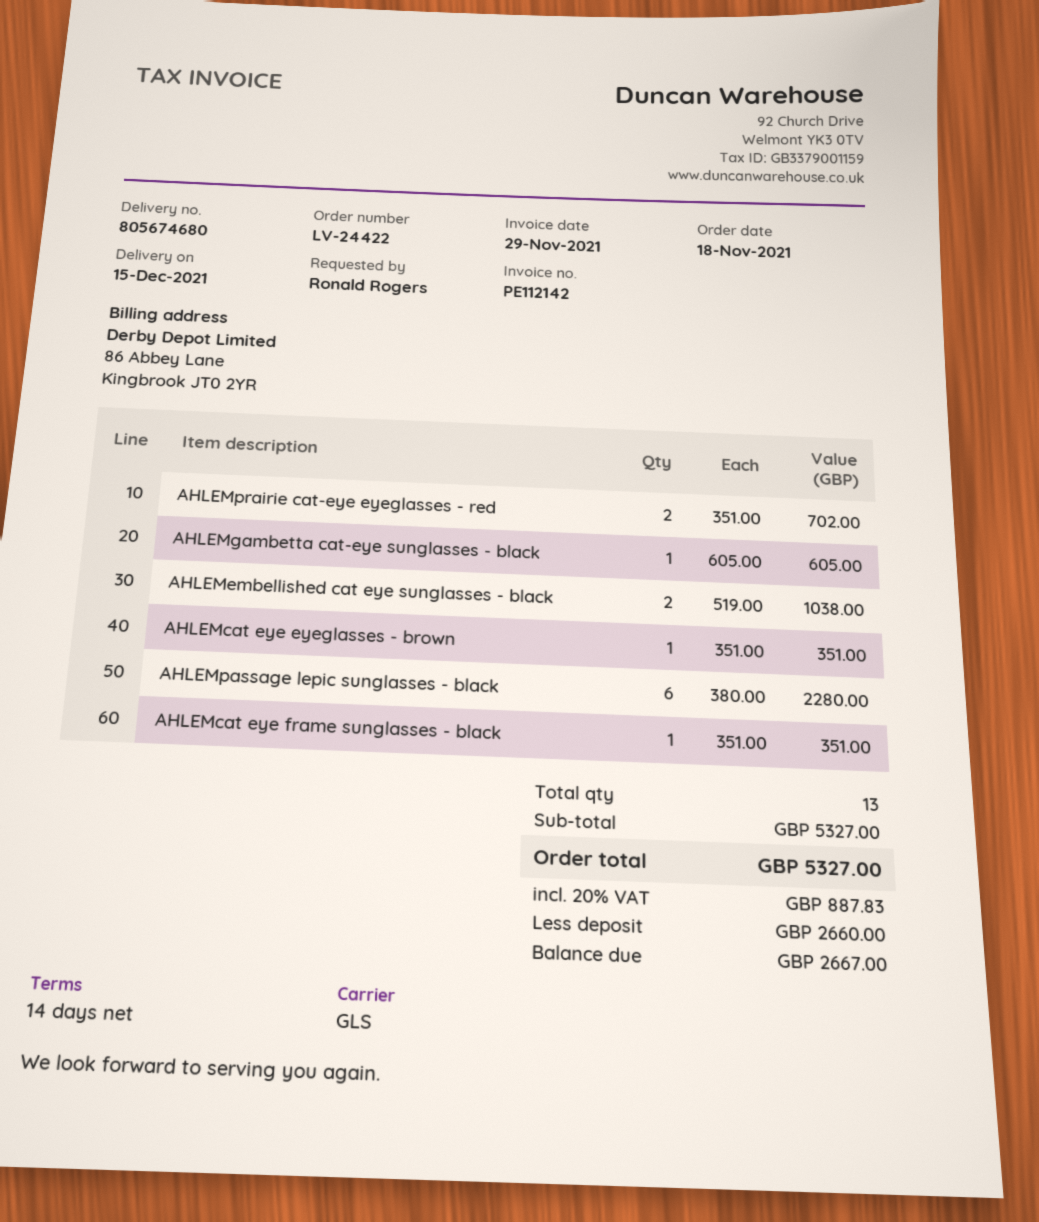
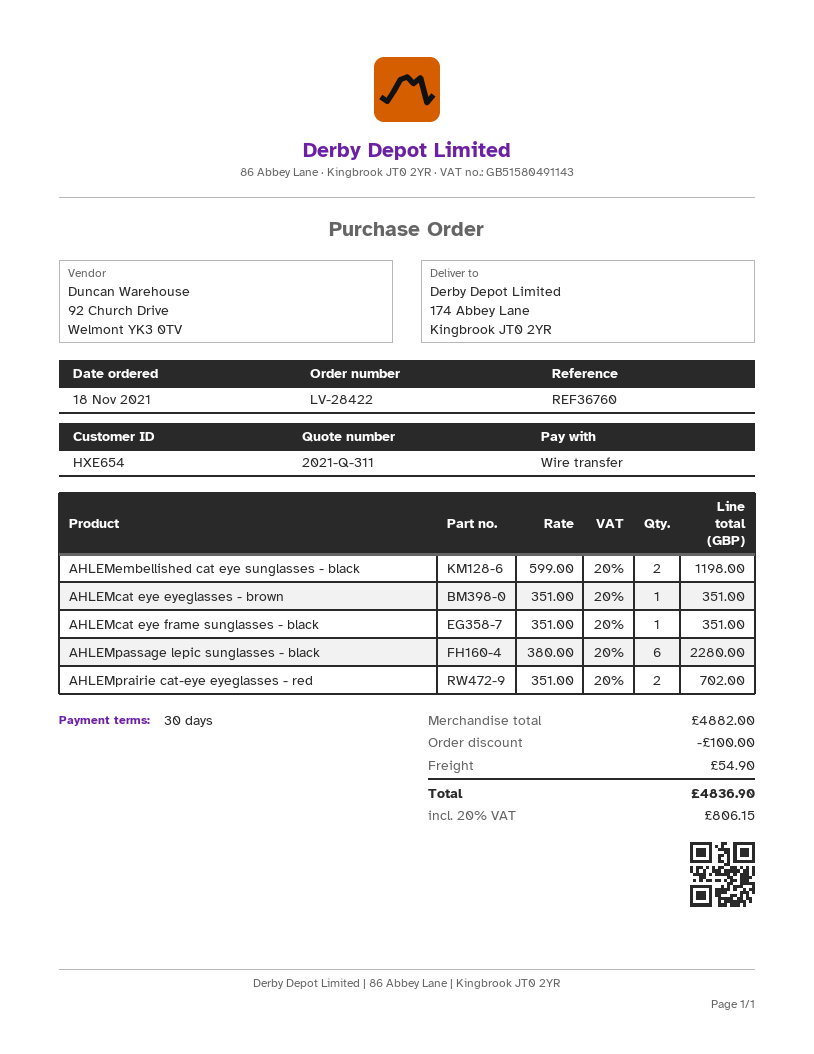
order number: LV-24422 -> LV-28422
payment terms: 14 days -> 30 days
AHLEMgambetta cat-eye sunglasses - black: 1 x 605.00 = 605.00 -> none
AHLEMembellished cat eye sunglasses - black: 2 x 519.00 = 1038.00 -> 2 x 599.00 = 1198.00
subtotal: 5327.00 -> 4882.00
discount: none -> 100.00
shipping: none -> 54.90
tax: 20% = 887.83 -> 20% = 806.15
total: 5327.00 -> 4836.90

